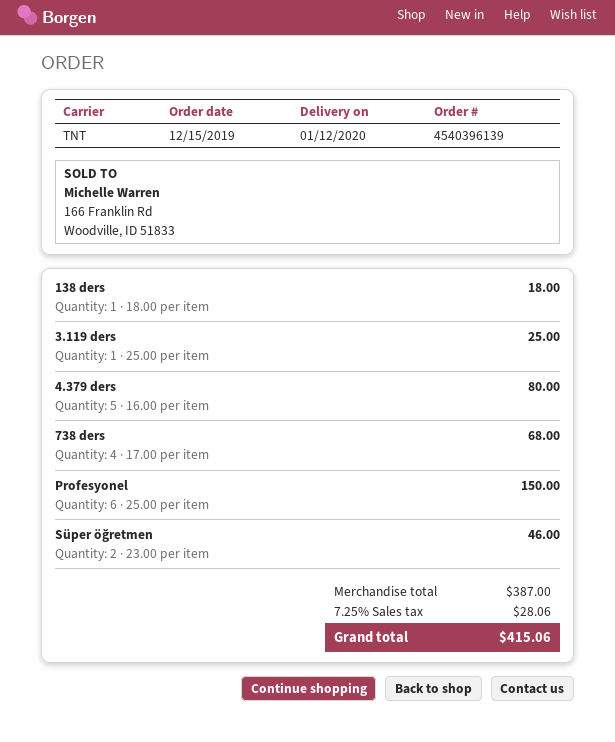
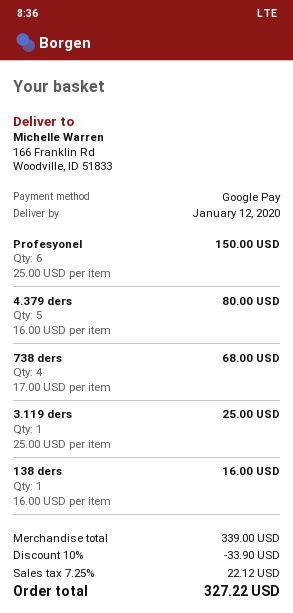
138 ders: 1 x 18.00 = 18.00 -> 1 x 16.00 = 16.00
Süper öğretmen: 2 x 23.00 = 46.00 -> none
subtotal: 387.00 -> 339.00
discount: none -> 10% = 33.90
tax: 7.25% = 28.06 -> 7.25% = 22.12
total: 415.06 -> 327.22

